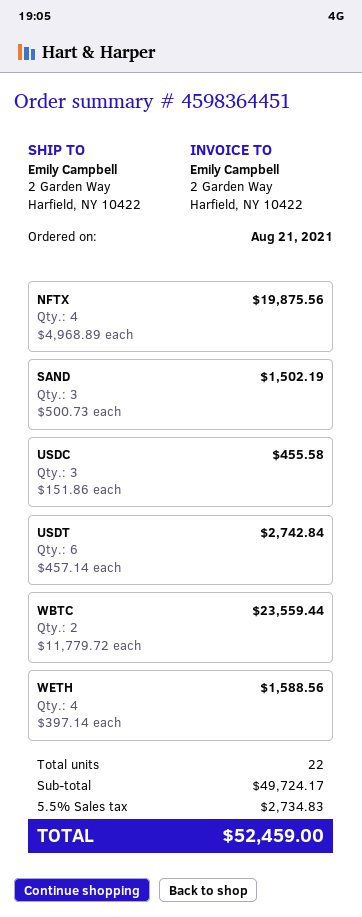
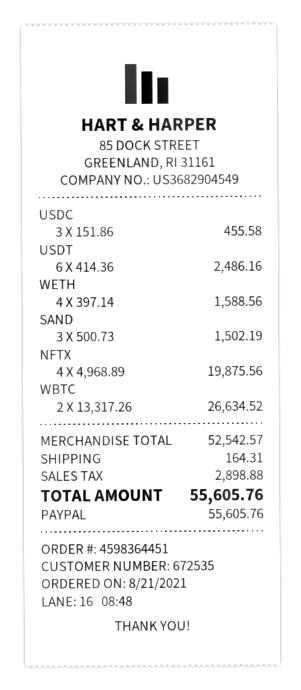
USDT: 6 x 457.14 = 2742.84 -> 6 x 414.36 = 2486.16
WBTC: 2 x 11779.72 = 23559.44 -> 2 x 13317.26 = 26634.52
subtotal: 49724.17 -> 52542.57
shipping: none -> 164.31
tax: 2734.83 -> 2898.88
total: 52459.00 -> 55605.76

